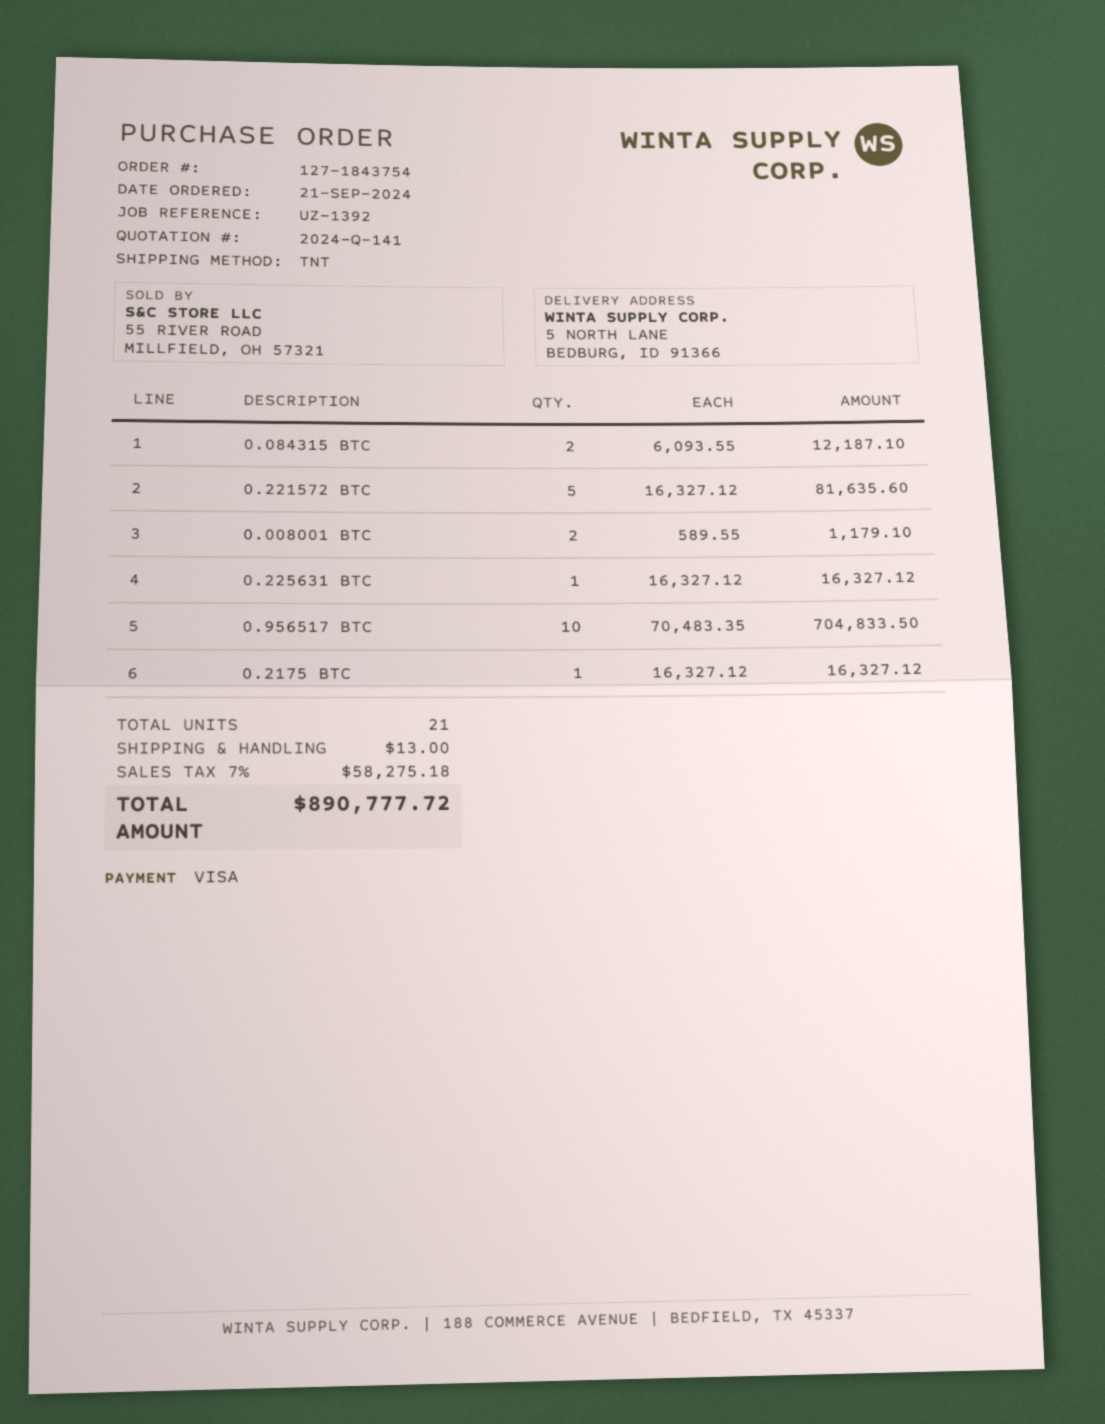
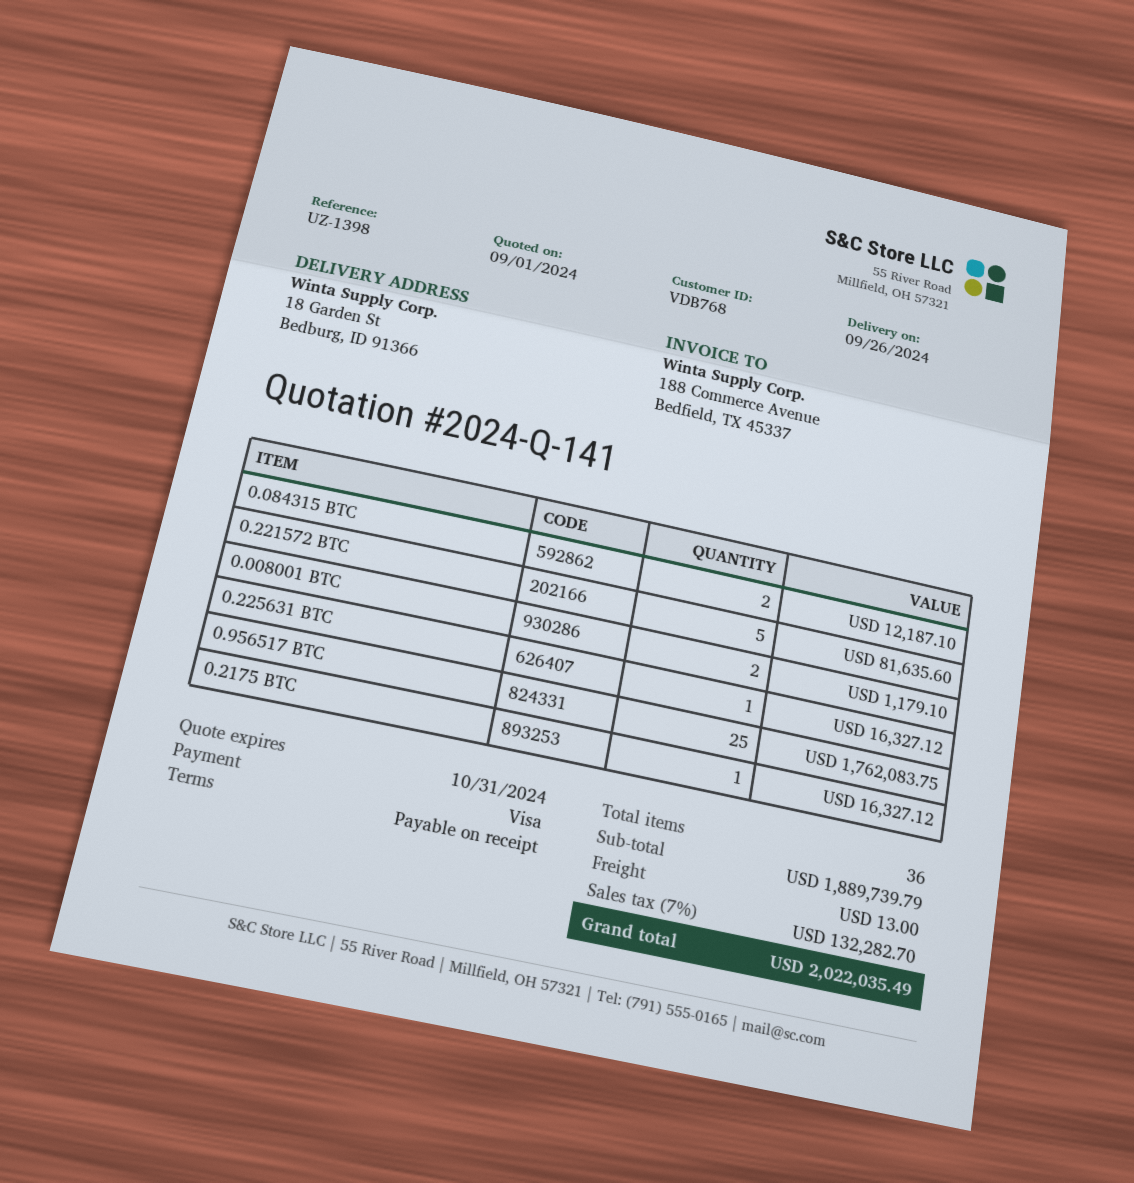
reference: UZ-1392 -> UZ-1398
ship to: 5 NORTH LANE, BEDBURG, ID 91366 -> 18 Garden St, Bedburg, ID 91366
0.956517 BTC: 10 for 704833.50 -> 25 for 1762083.75
total quantity: 21 -> 36
tax: 7% = 58275.18 -> 7% = 132282.70
total: 890777.72 -> 2022035.49

